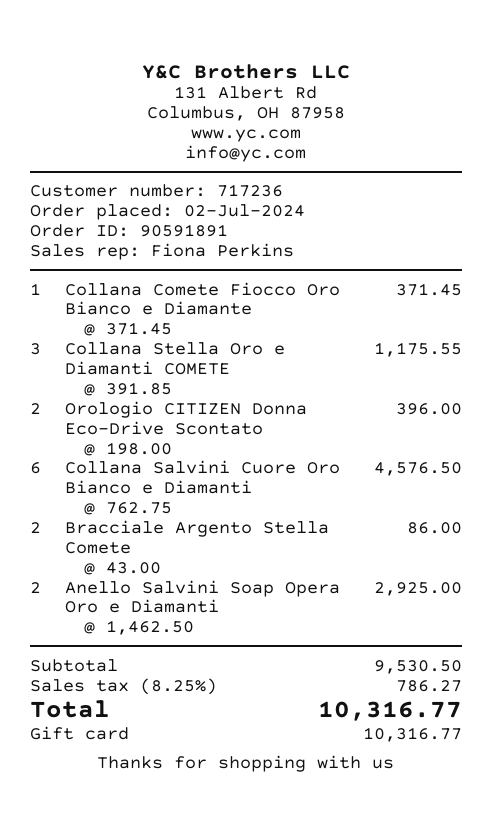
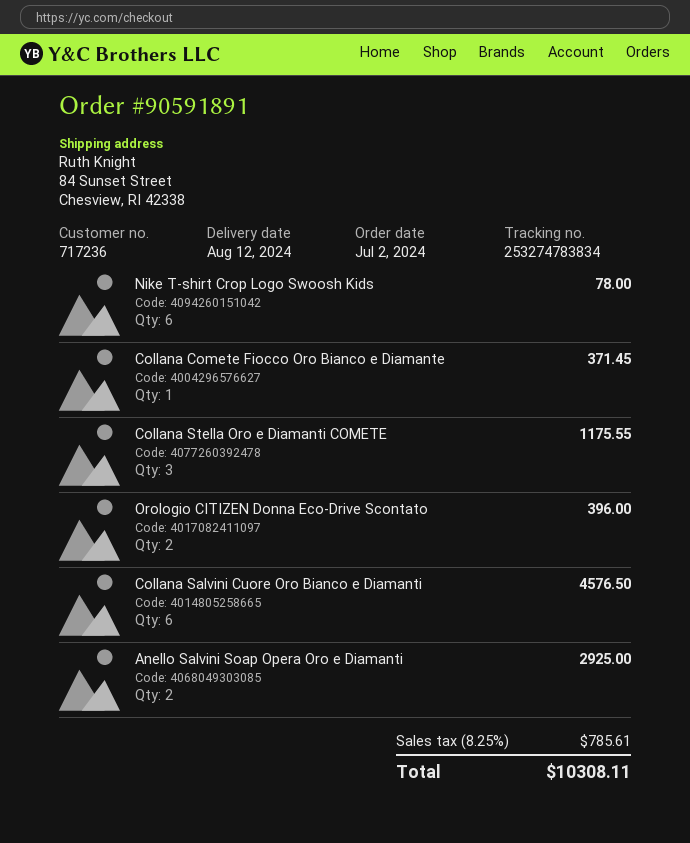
Bracciale Argento Stella Comete: 2 for 86.00 -> none
Nike T-shirt Crop Logo Swoosh Kids: none -> 6 for 78.00
tax: 8.25% = 786.27 -> 8.25% = 785.61
total: 10316.77 -> 10308.11

